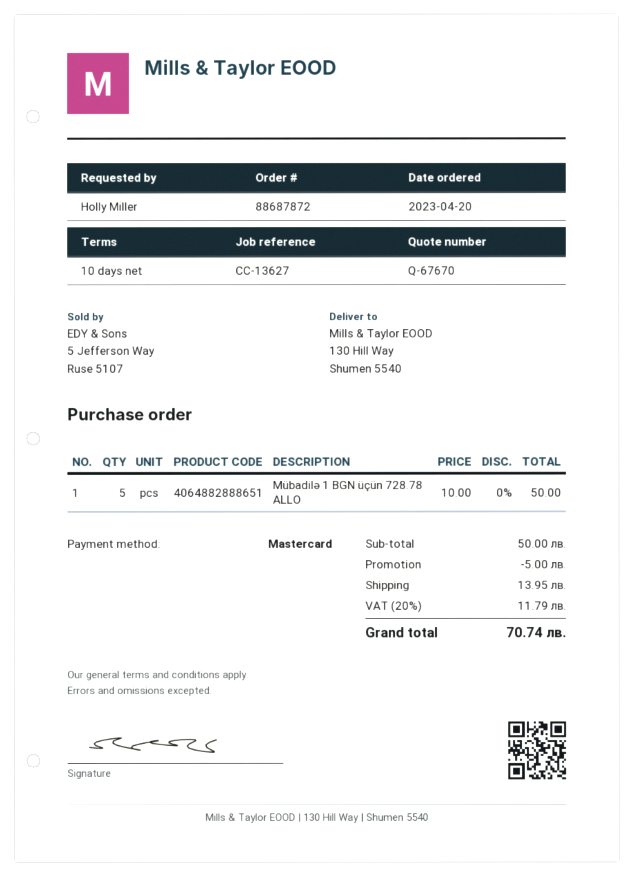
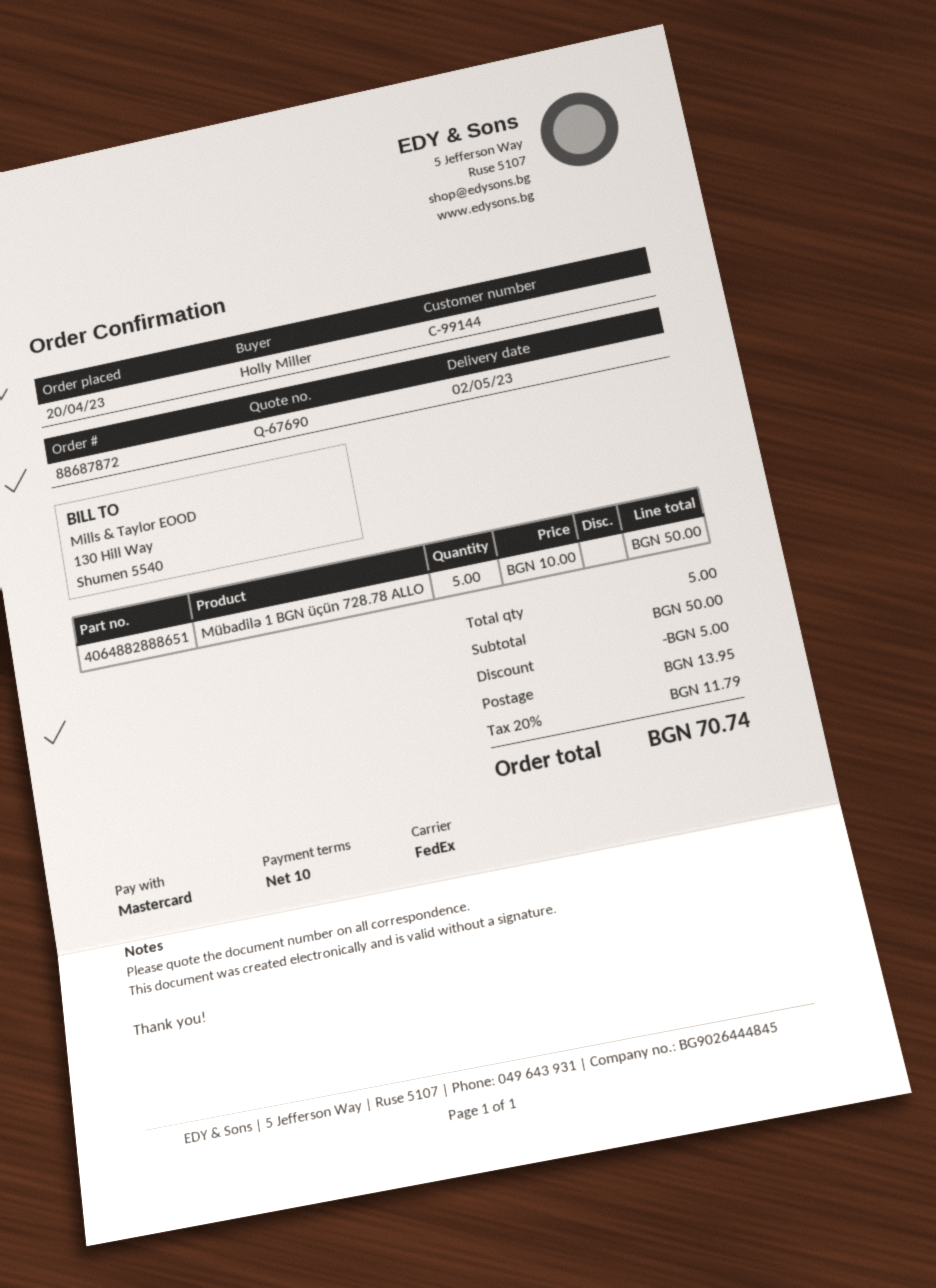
quote number: Q-67670 -> Q-67690

